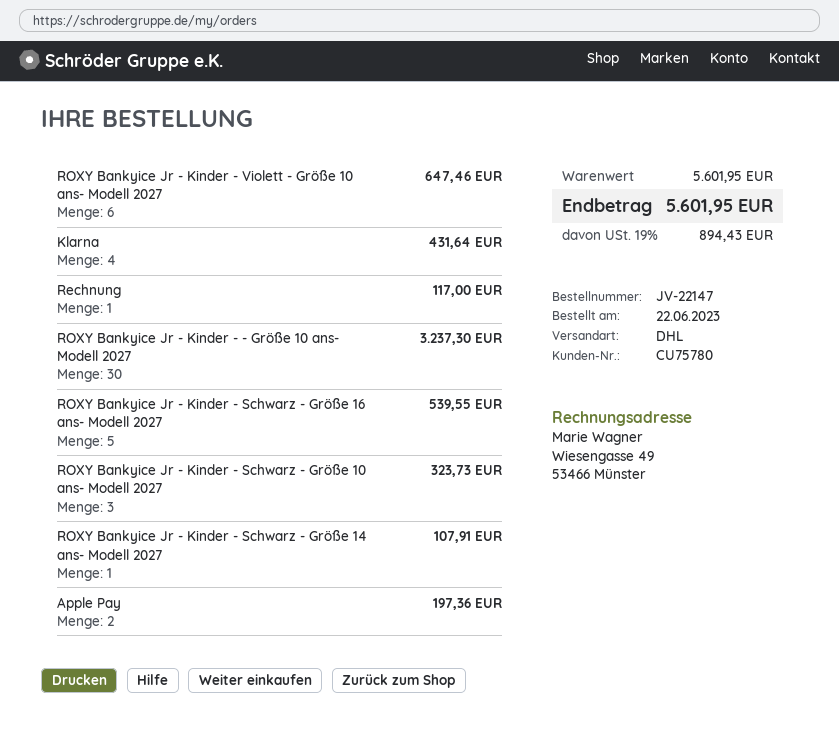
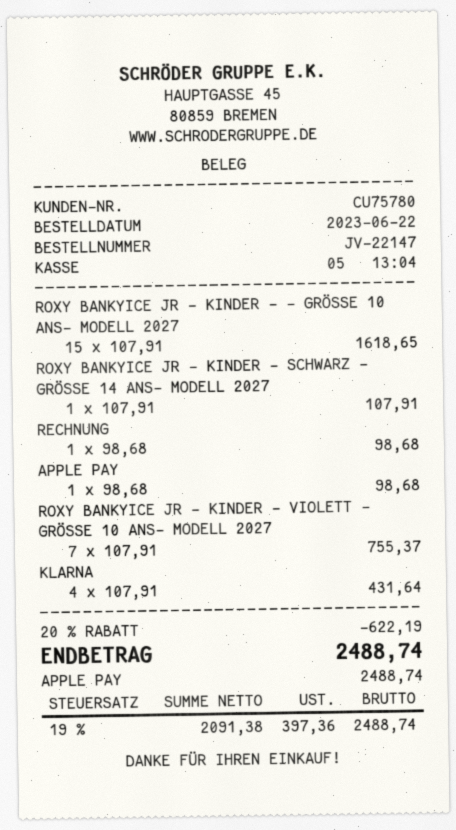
ROXY Bankyice Jr - Kinder - Violett - Größe 10 ans- Modell 2027: 6 for 647.46 -> 7 for 755.37
Rechnung: 1 for 117.00 -> 1 for 98.68
ROXY Bankyice Jr - Kinder - - Größe 10 ans- Modell 2027: 30 for 3237.30 -> 15 for 1618.65
ROXY Bankyice Jr - Kinder - Schwarz - Größe 16 ans- Modell 2027: 5 for 539.55 -> none
ROXY Bankyice Jr - Kinder - Schwarz - Größe 10 ans- Modell 2027: 3 for 323.73 -> none
Apple Pay: 2 for 197.36 -> 1 for 98.68
discount: none -> 20% = 622.19
tax: 19% = 894.43 -> 19% = 397.36
total: 5601.95 -> 2488.74

